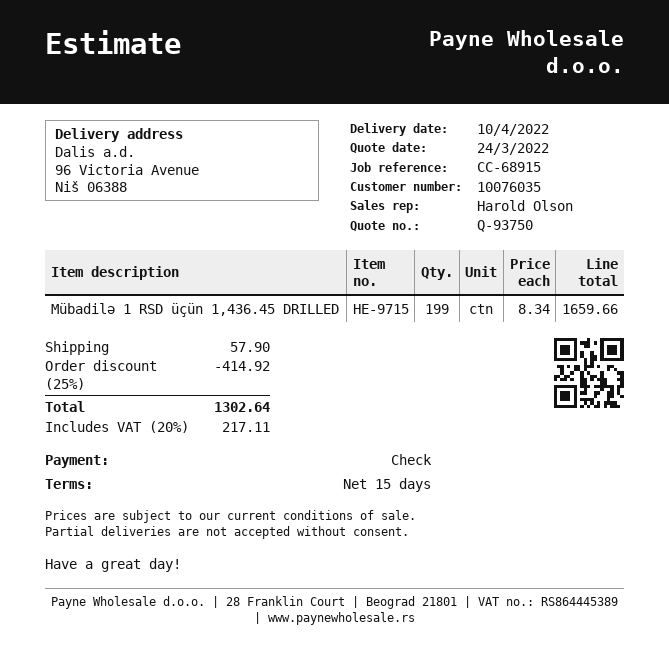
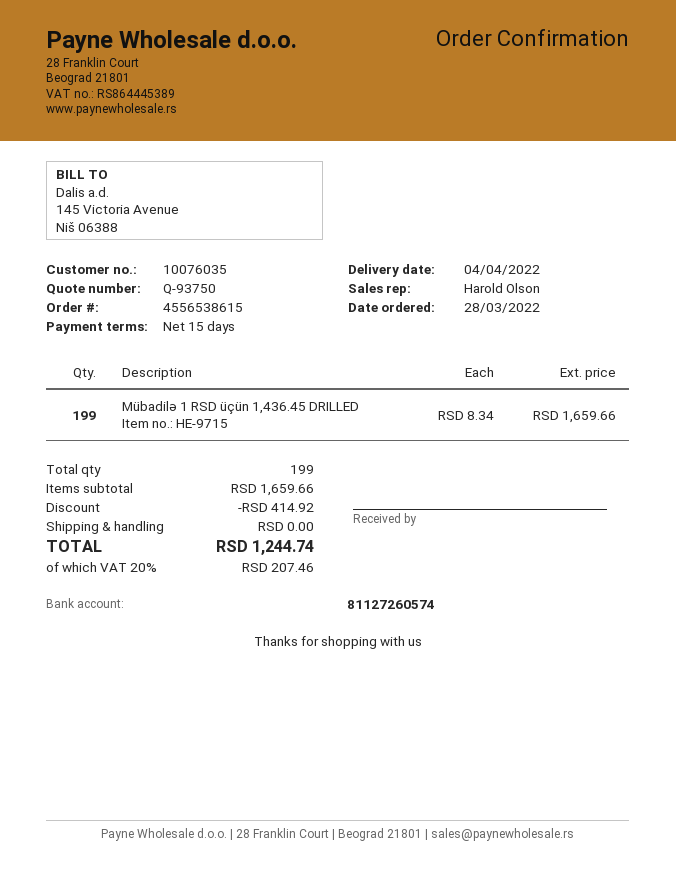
delivery date: 2022-04-10 -> 2022-04-04
shipping: 57.90 -> 0.00
tax: 20% = 217.11 -> 20% = 207.46
total: 1302.64 -> 1244.74

